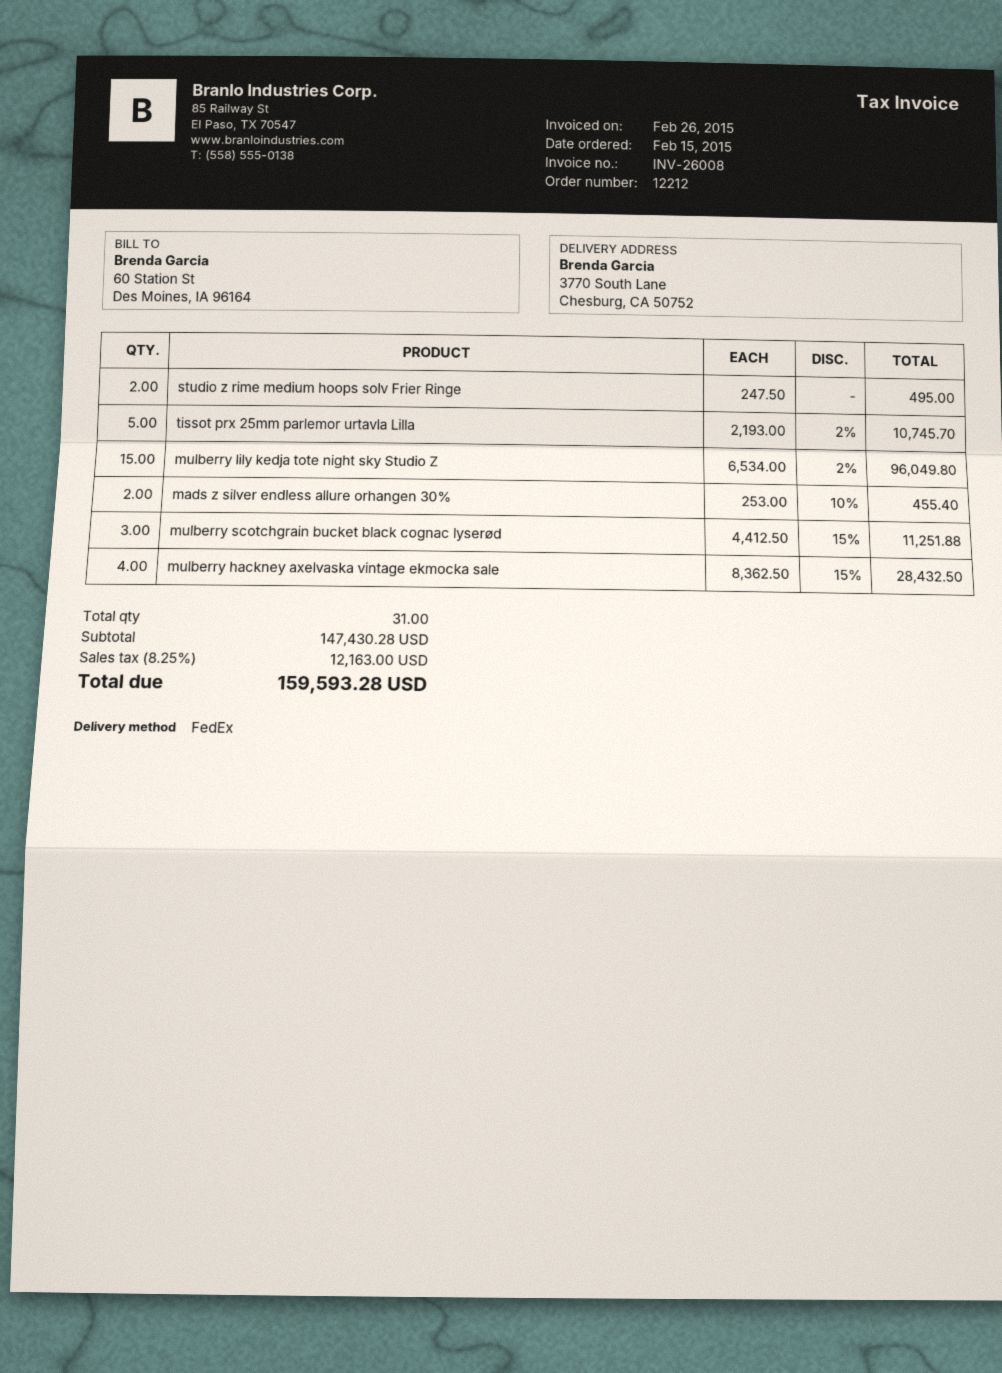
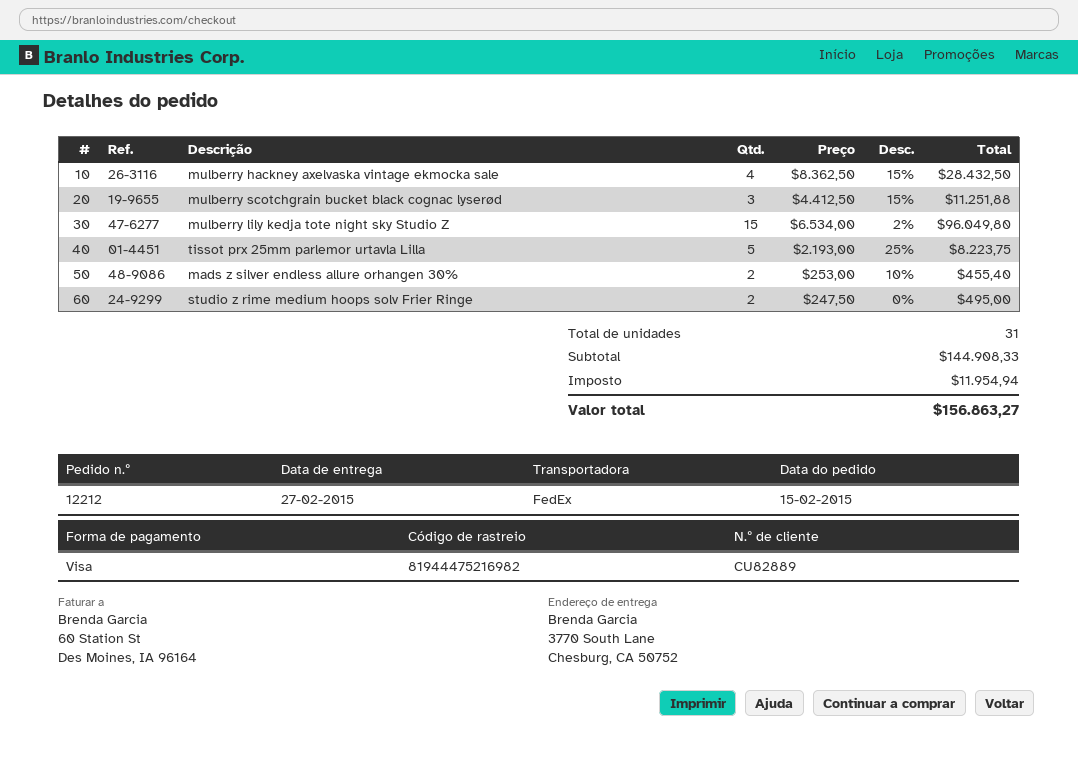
tissot prx 25mm parlemor urtavla Lilla: 5 x 2193.00 - 2% = 10745.70 -> 5 x 2193.00 - 25% = 8223.75
subtotal: 147430.28 -> 144908.33
tax: 12163.00 -> 11954.94
total: 159593.28 -> 156863.27

